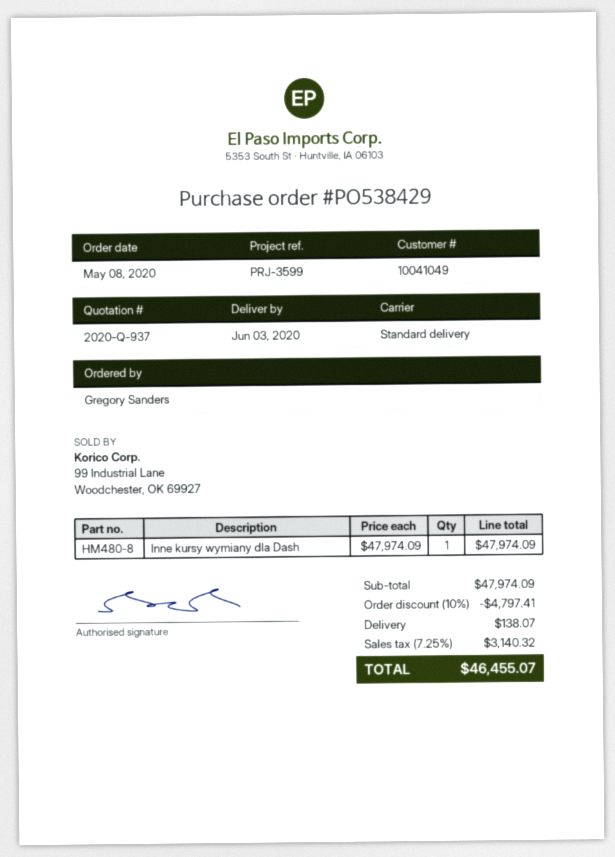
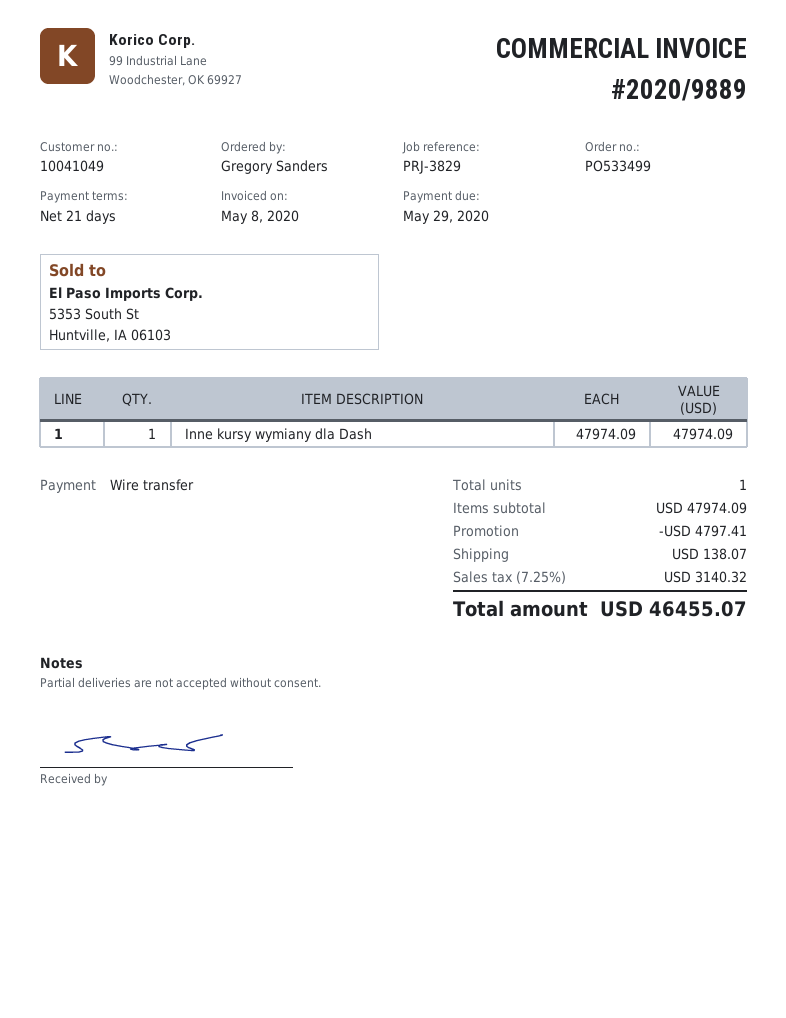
order number: PO538429 -> PO533499
reference: PRJ-3599 -> PRJ-3829

